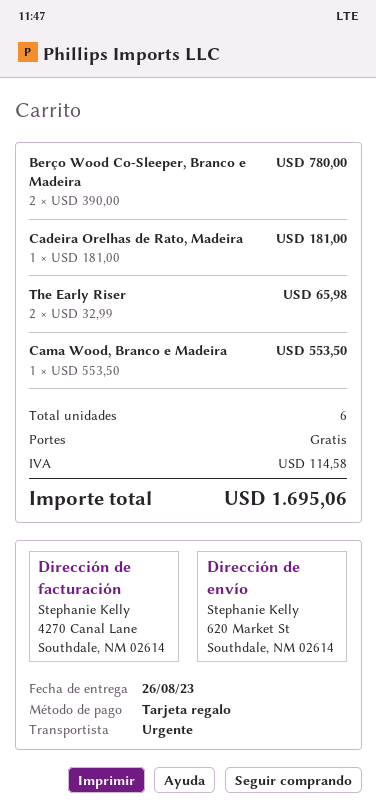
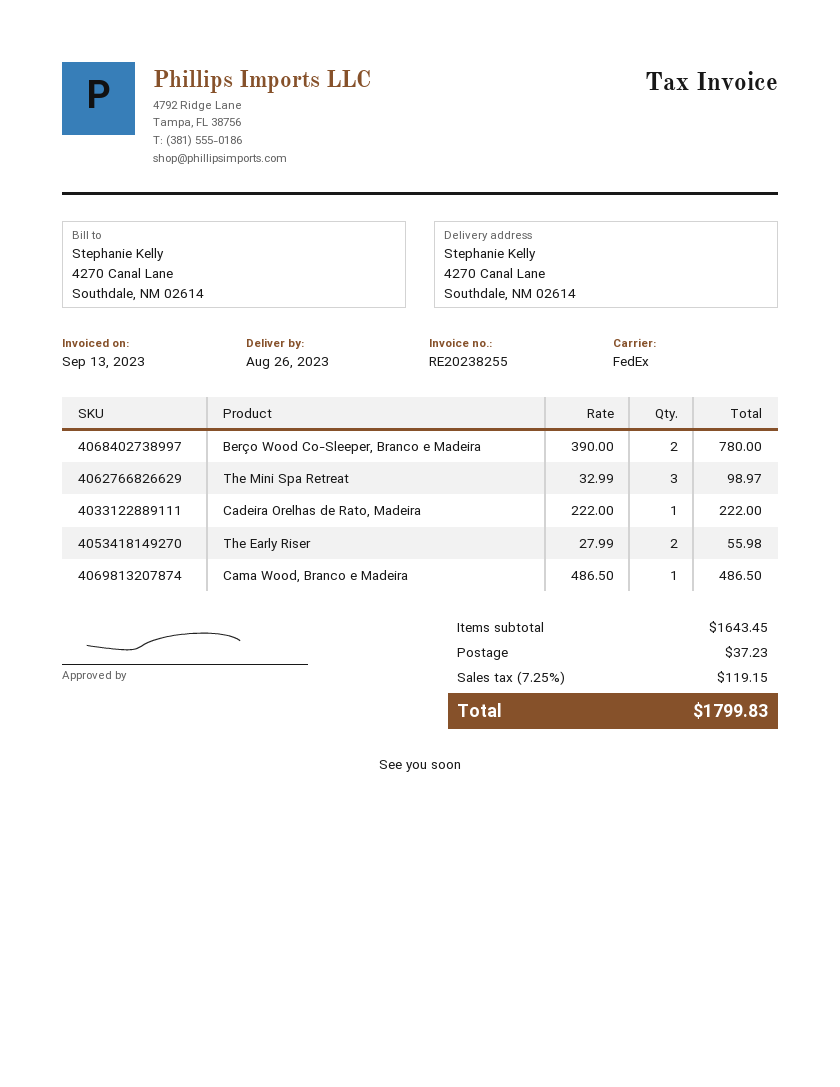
shipping method: express -> FedEx
ship to: 620 Market St, Southdale, NM 02614 -> 4270 Canal Lane, Southdale, NM 02614
Cadeira Orelhas de Rato, Madeira: 1 x 181.00 = 181.00 -> 1 x 222.00 = 222.00
The Early Riser: 2 x 32.99 = 65.98 -> 2 x 27.99 = 55.98
Cama Wood, Branco e Madeira: 1 x 553.50 = 553.50 -> 1 x 486.50 = 486.50
The Mini Spa Retreat: none -> 3 x 32.99 = 98.97
shipping: 0.00 -> 37.23
tax: 114.58 -> 119.15
total: 1695.06 -> 1799.83

